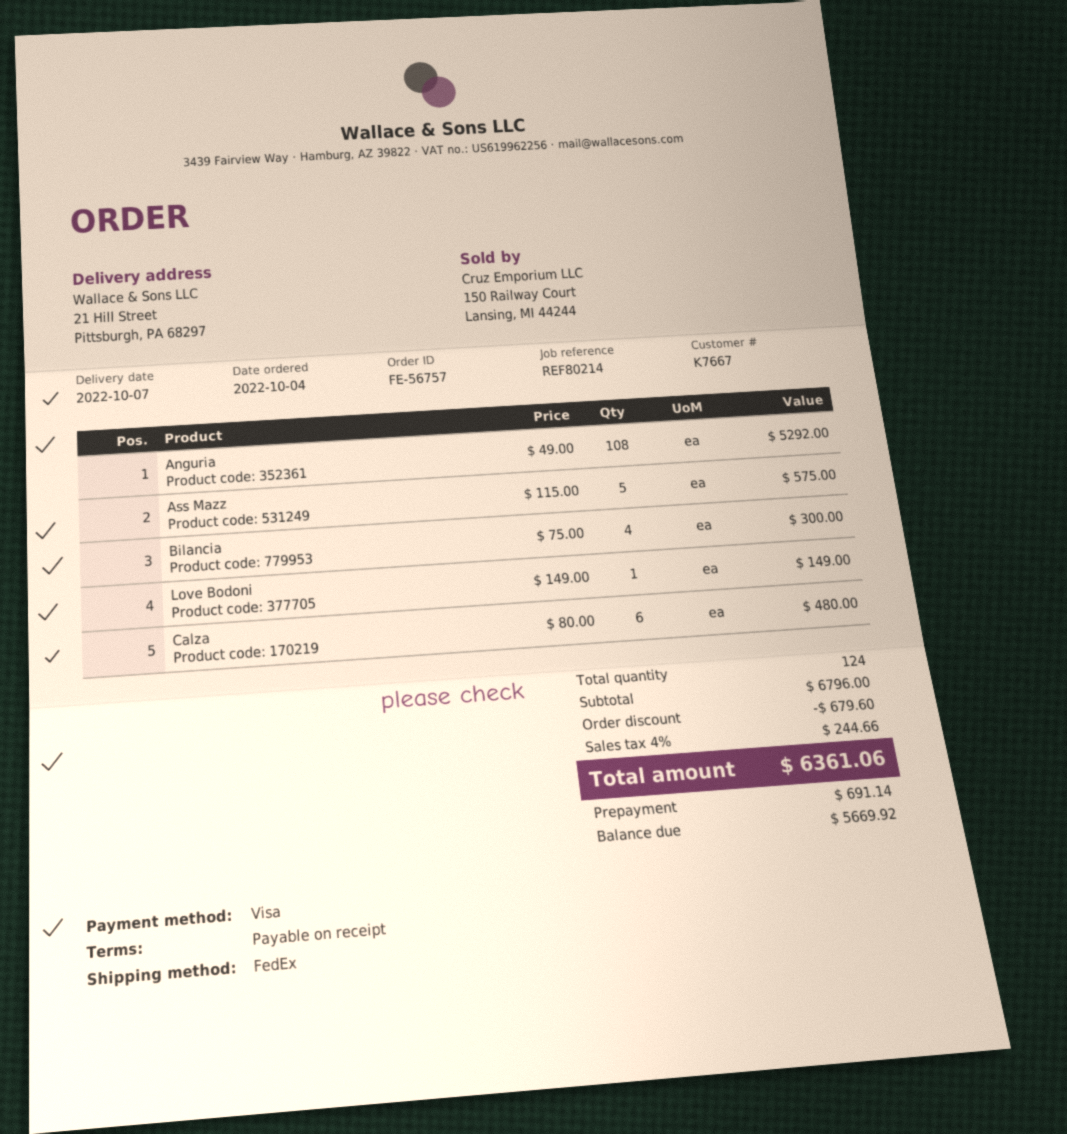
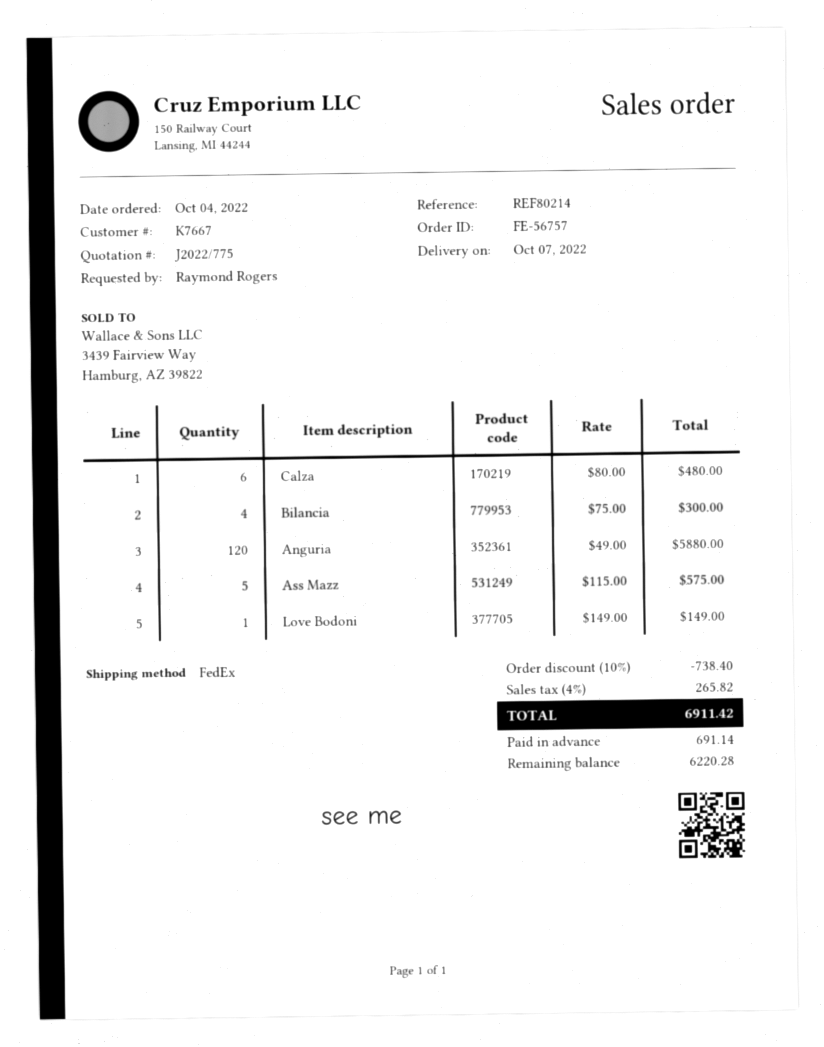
Anguria: 108 x 49.00 = 5292.00 -> 120 x 49.00 = 5880.00
discount: 679.60 -> 738.40
tax: 4% = 244.66 -> 4% = 265.82
total: 6361.06 -> 6911.42
balance: 5669.92 -> 6220.28

